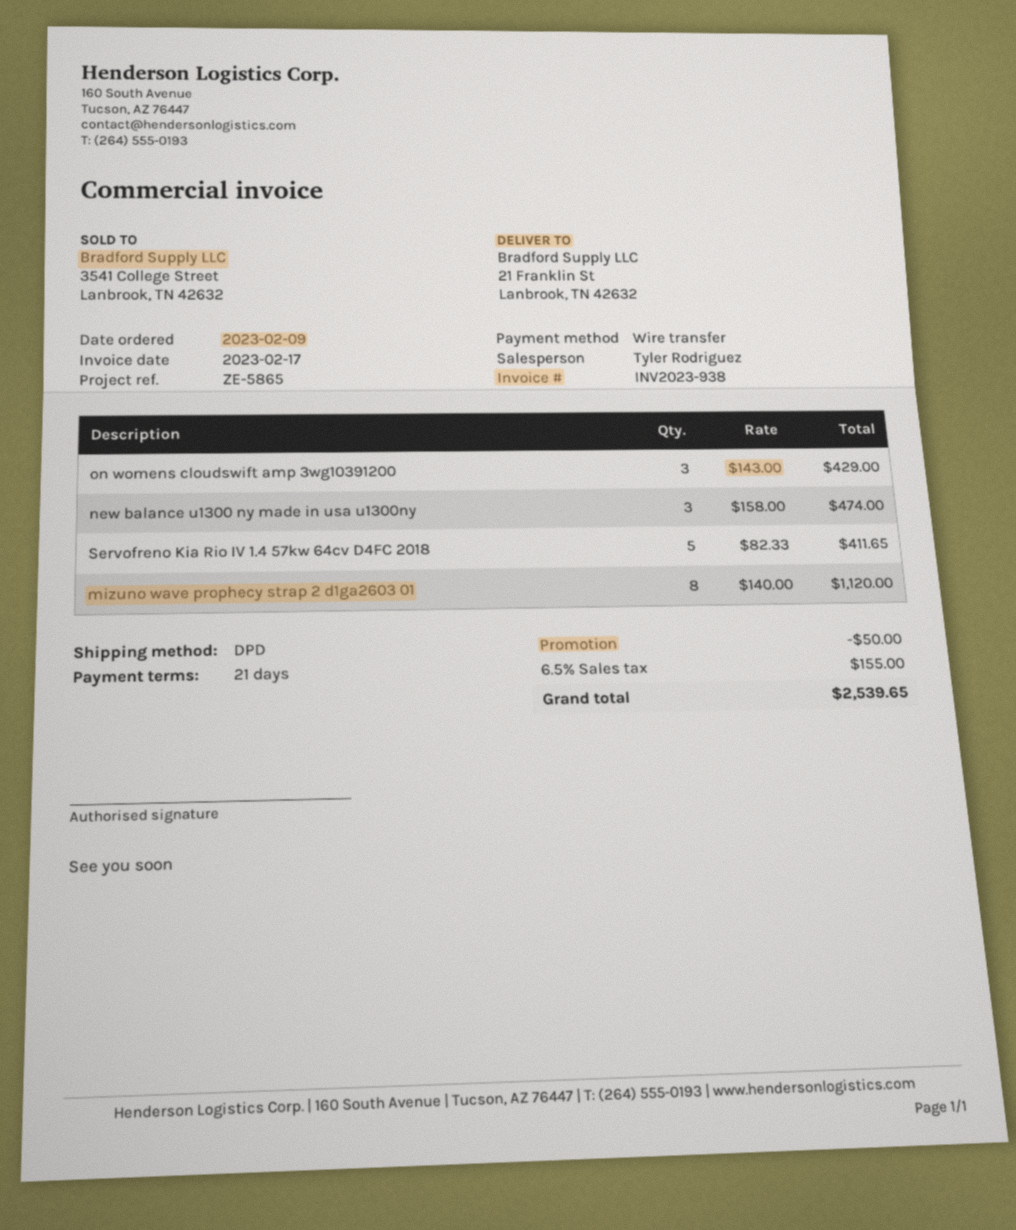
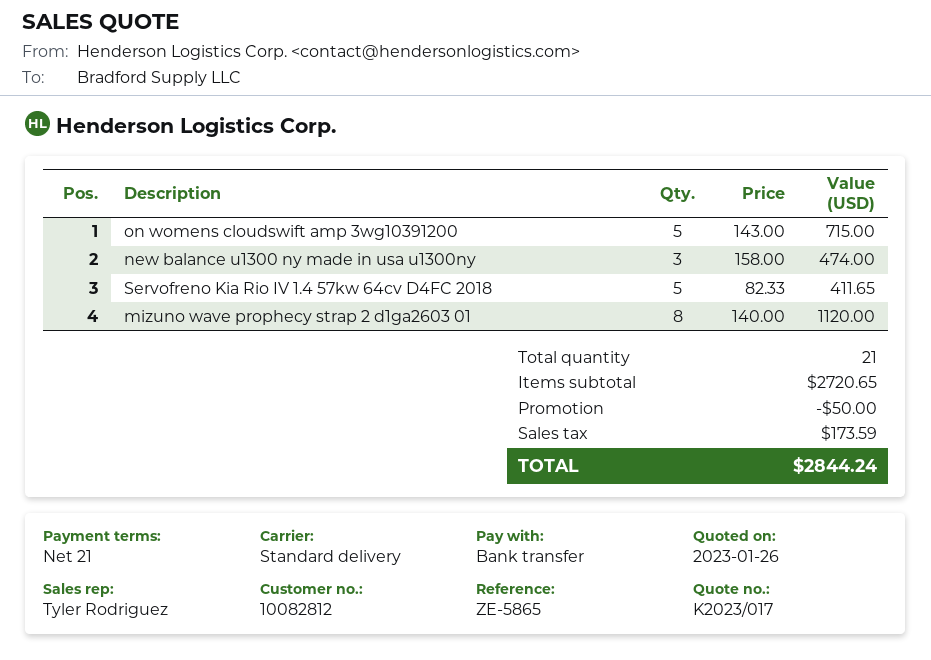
shipping method: DPD -> standard
on womens cloudswift amp 3wg10391200: 3 x 143.00 = 429.00 -> 5 x 143.00 = 715.00
tax: 155.00 -> 173.59
total: 2539.65 -> 2844.24

